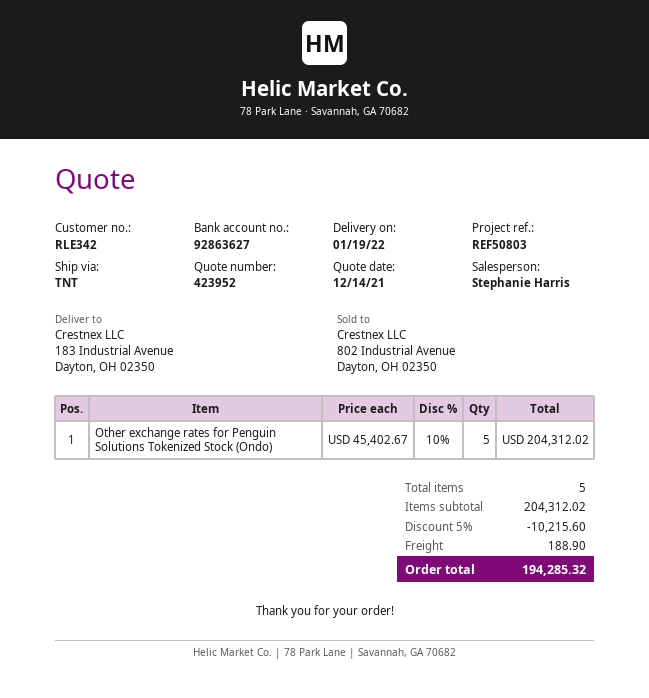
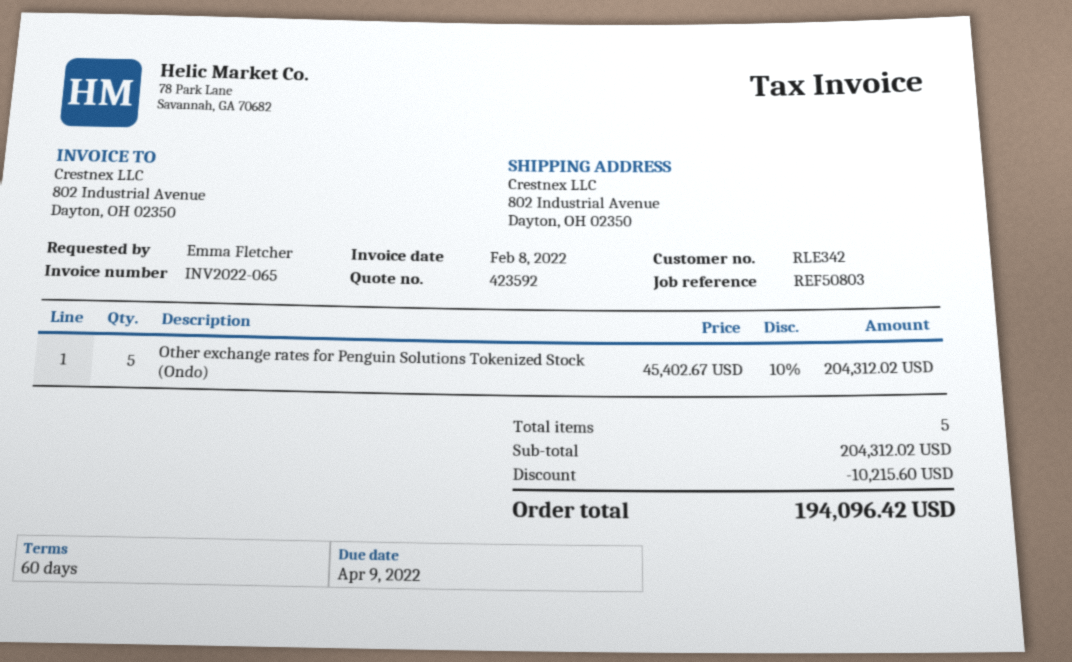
quote number: 423952 -> 423592
ship to: 183 Industrial Avenue, Dayton, OH 02350 -> 802 Industrial Avenue, Dayton, OH 02350
shipping: 188.90 -> none
total: 194285.32 -> 194096.42

